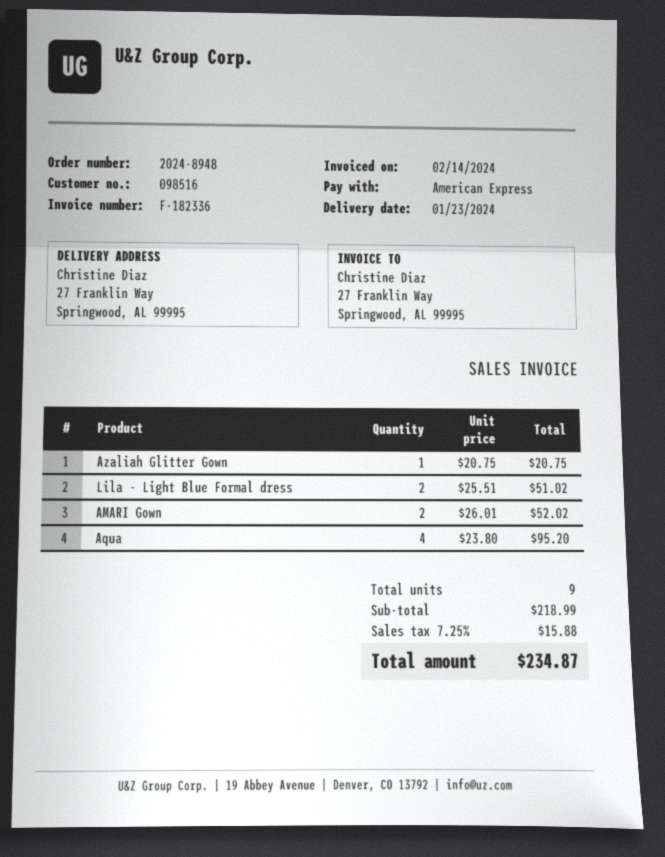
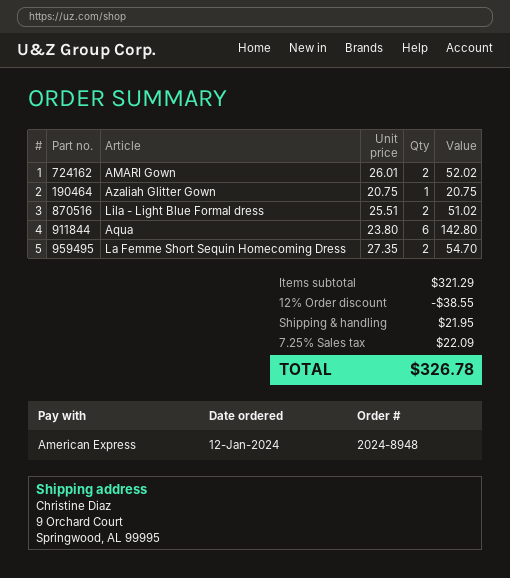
ship to: 27 Franklin Way, Springwood, AL 99995 -> 9 Orchard Court, Springwood, AL 99995
Aqua: 4 x 23.80 = 95.20 -> 6 x 23.80 = 142.80
La Femme Short Sequin Homecoming Dress: none -> 2 x 27.35 = 54.70
subtotal: 218.99 -> 321.29
discount: none -> 12% = 38.55
shipping: none -> 21.95
tax: 7.25% = 15.88 -> 7.25% = 22.09
total: 234.87 -> 326.78

